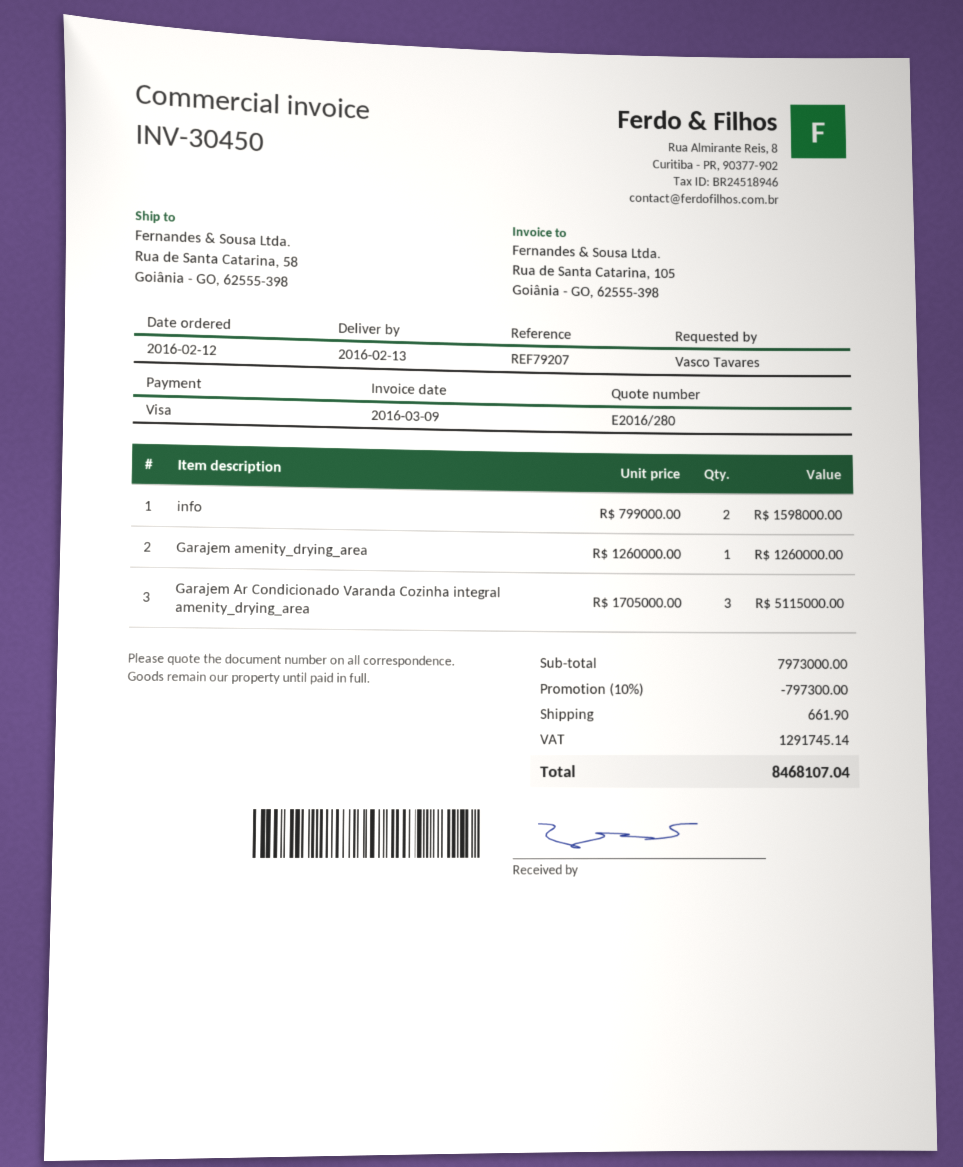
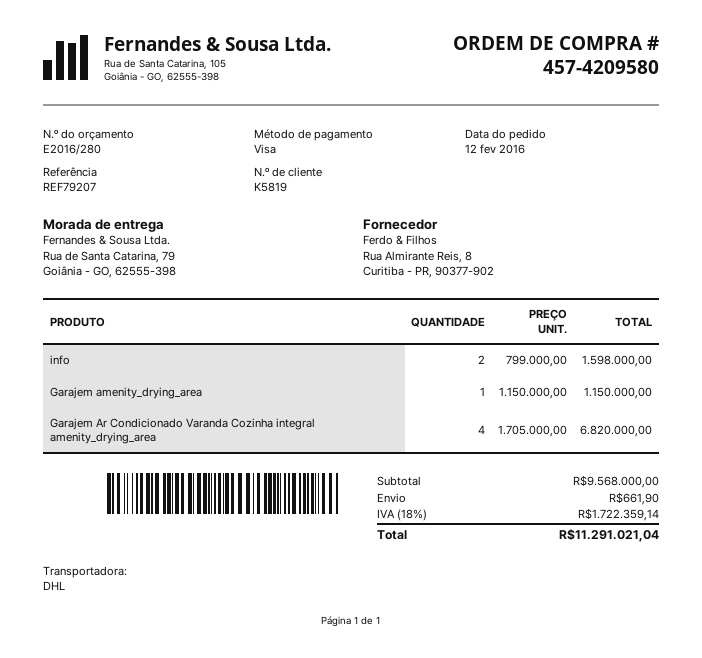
ship to: Rua de Santa Catarina, 58, Goiânia - GO, 62555-398 -> Rua de Santa Catarina, 79, Goiânia - GO, 62555-398
Garajem amenity_drying_area: 1 x 1260000.00 = 1260000.00 -> 1 x 1150000.00 = 1150000.00
Garajem Ar Condicionado Varanda Cozinha integral amenity_drying_area: 3 x 1705000.00 = 5115000.00 -> 4 x 1705000.00 = 6820000.00
subtotal: 7973000.00 -> 9568000.00
discount: 10% = 797300.00 -> none
tax: 1291745.14 -> 1722359.14
total: 8468107.04 -> 11291021.04

